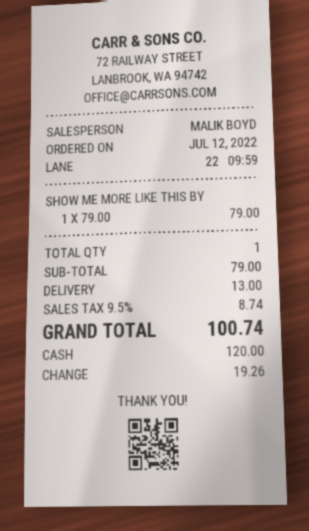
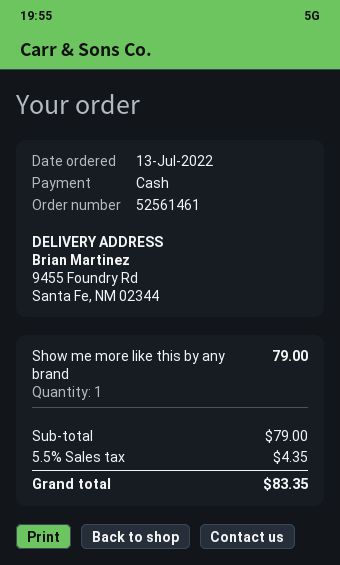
order date: 2022-07-12 -> 2022-07-13
shipping: 13.00 -> none
tax: 9.5% = 8.74 -> 5.5% = 4.35
total: 100.74 -> 83.35

